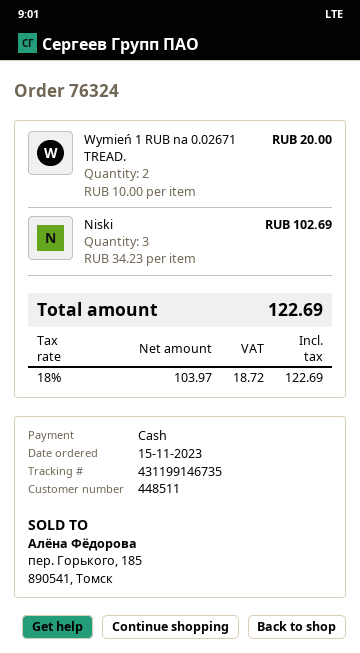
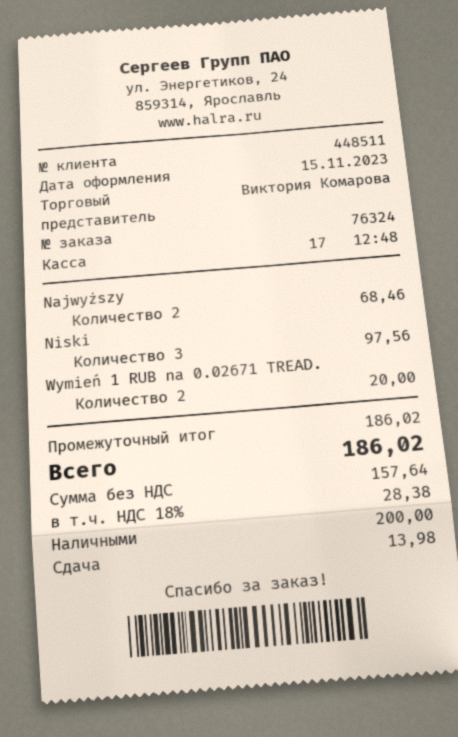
Niski: 3 for 102.69 -> 3 for 97.56
Najwyższy: none -> 2 for 68.46
net: 103.97 -> 157.64
tax: 18% = 18.72 -> 18% = 28.38
total: 122.69 -> 186.02

